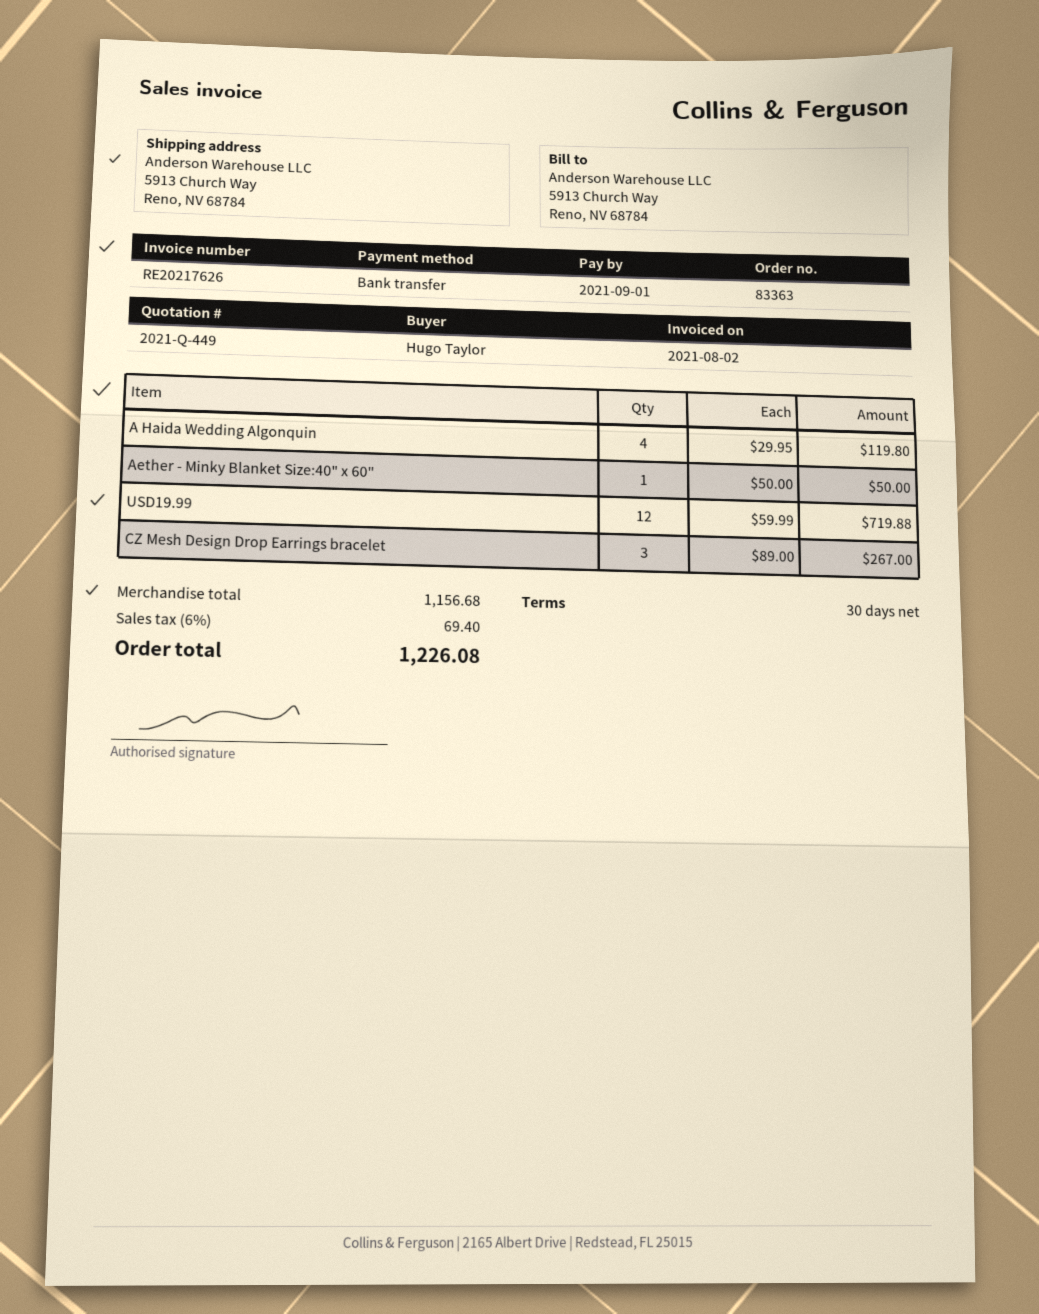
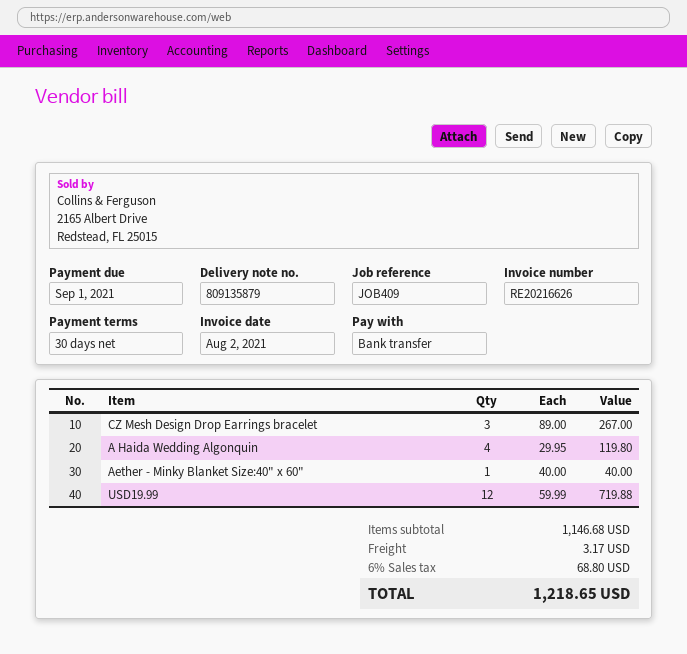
invoice number: RE20217626 -> RE20216626
Aether - Minky Blanket Size:40" x 60": 1 x 50.00 = 50.00 -> 1 x 40.00 = 40.00
subtotal: 1156.68 -> 1146.68
shipping: none -> 3.17
tax: 6% = 69.40 -> 6% = 68.80
total: 1226.08 -> 1218.65

